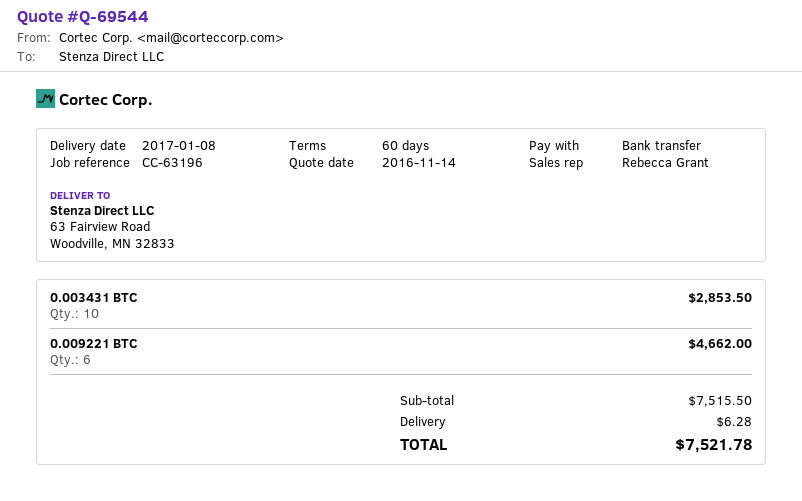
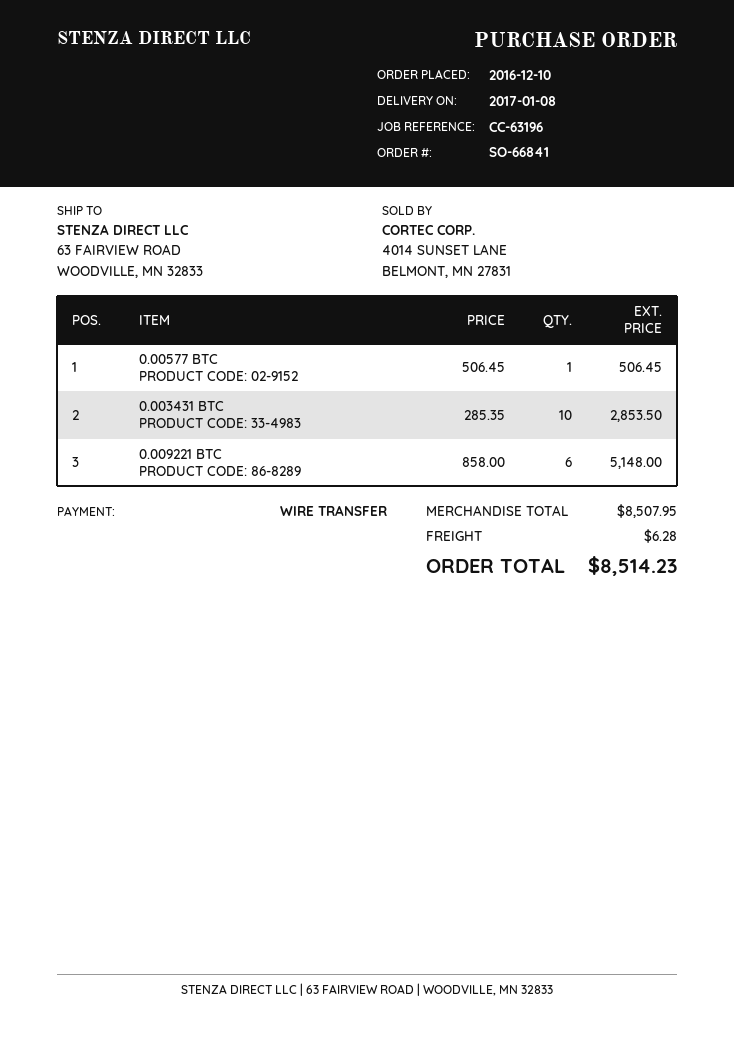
0.009221 BTC: 6 for 4662.00 -> 6 for 5148.00
0.00577 BTC: none -> 1 for 506.45
subtotal: 7515.50 -> 8507.95
total: 7521.78 -> 8514.23

